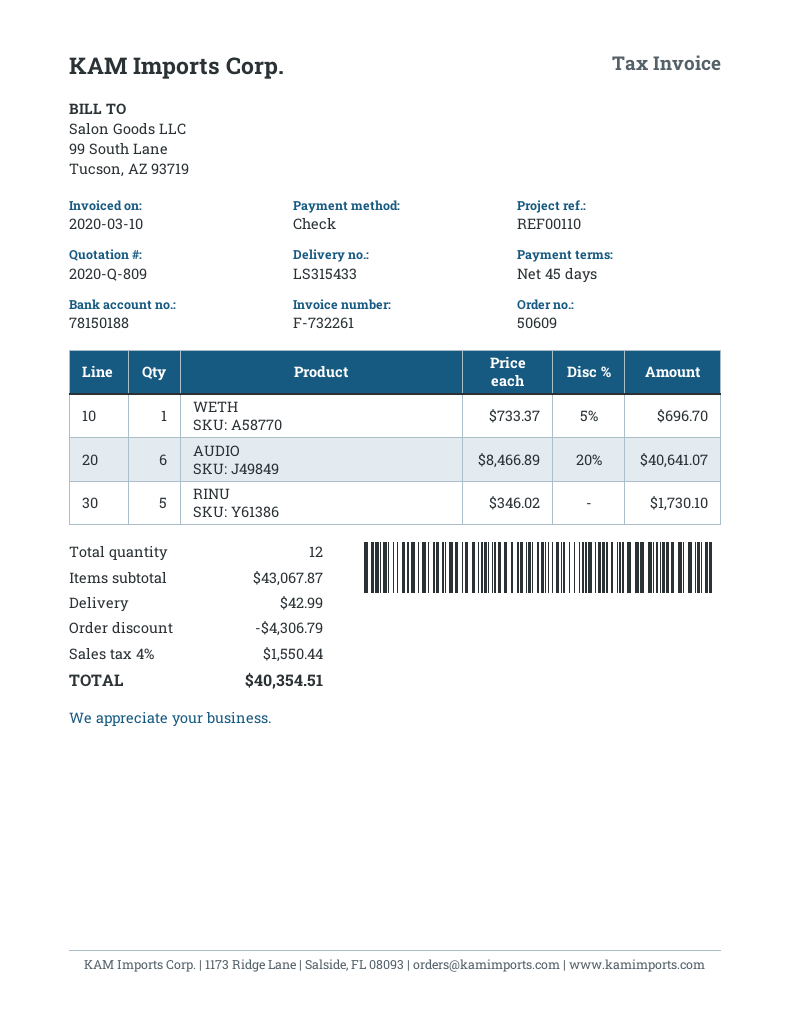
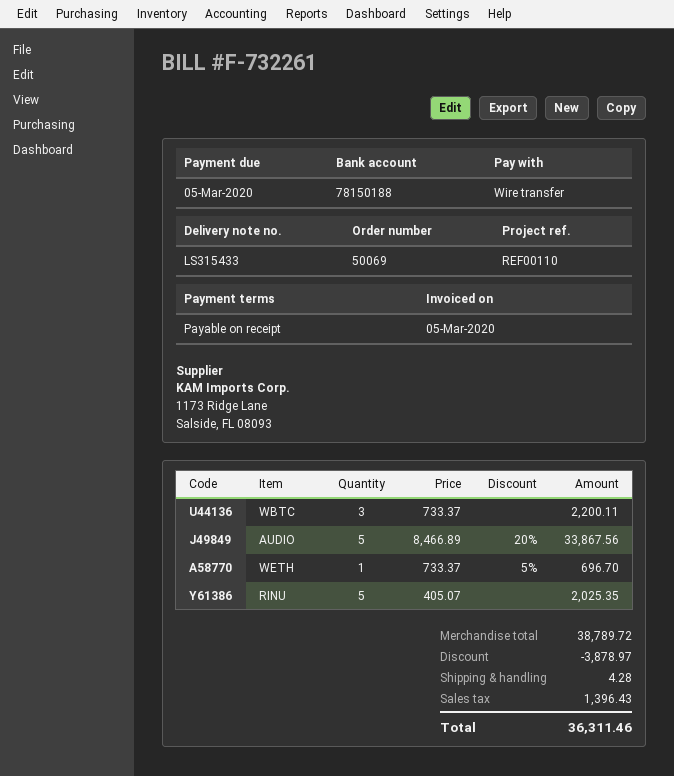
order number: 50609 -> 50069
invoice date: 2020-03-10 -> 2020-03-05
payment terms: 45 days -> on receipt
payment method: cheque -> bank transfer
AUDIO: 6 x 8466.89 - 20% = 40641.07 -> 5 x 8466.89 - 20% = 33867.56
RINU: 5 x 346.02 = 1730.10 -> 5 x 405.07 = 2025.35
WBTC: none -> 3 x 733.37 = 2200.11
subtotal: 43067.87 -> 38789.72
discount: 4306.79 -> 3878.97
shipping: 42.99 -> 4.28
tax: 1550.44 -> 1396.43
total: 40354.51 -> 36311.46

